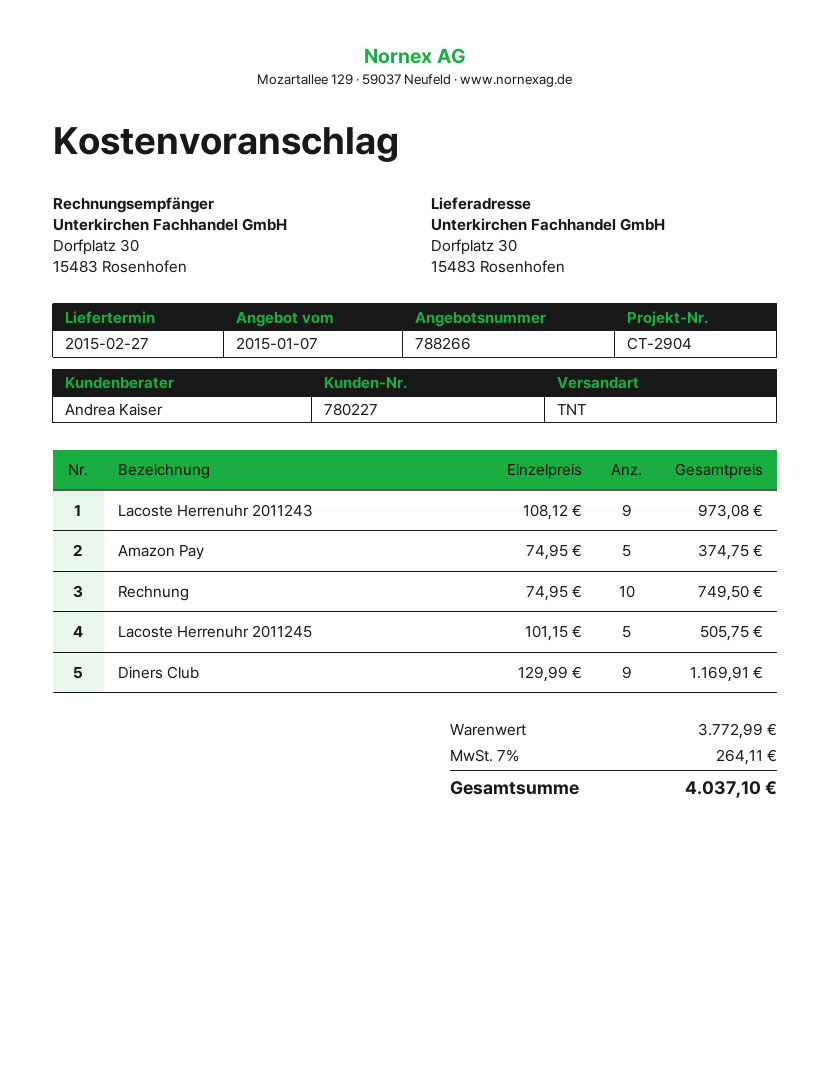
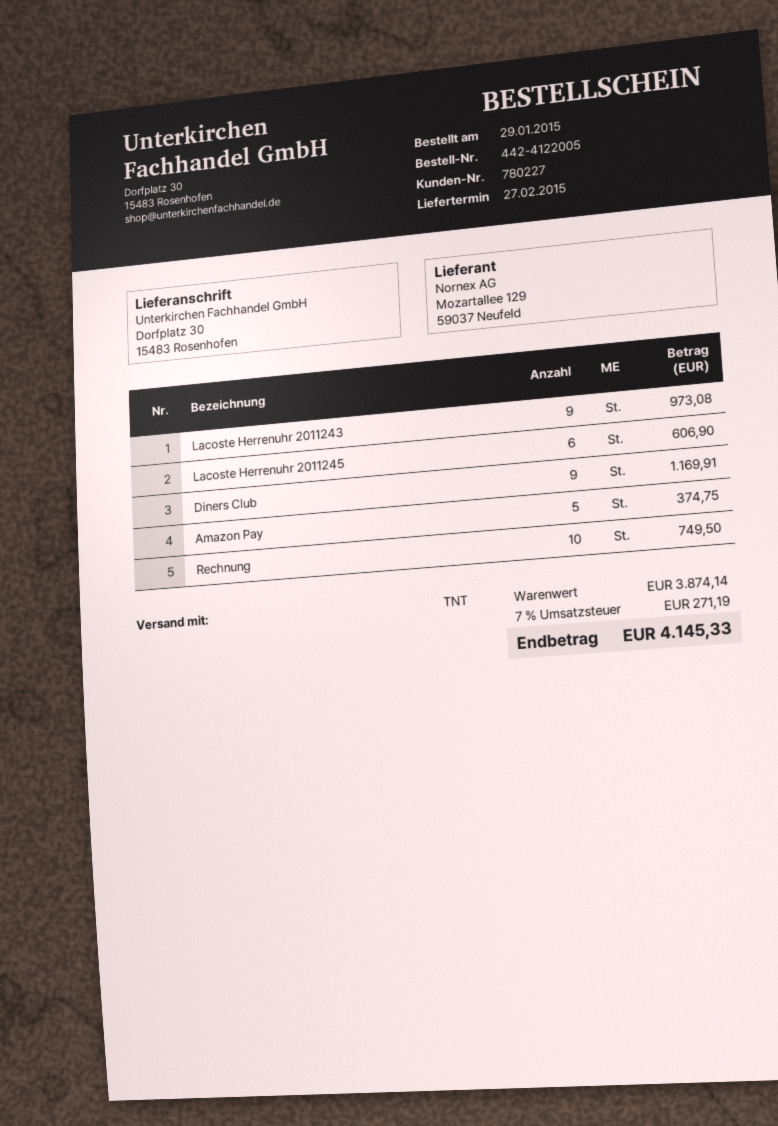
Lacoste Herrenuhr 2011245: 5 for 505.75 -> 6 for 606.90
subtotal: 3772.99 -> 3874.14
tax: 7% = 264.11 -> 7% = 271.19
total: 4037.10 -> 4145.33

